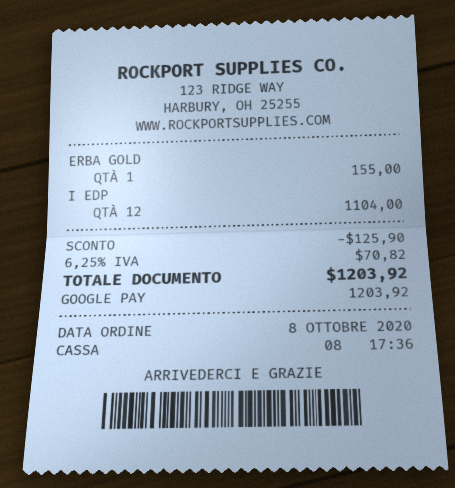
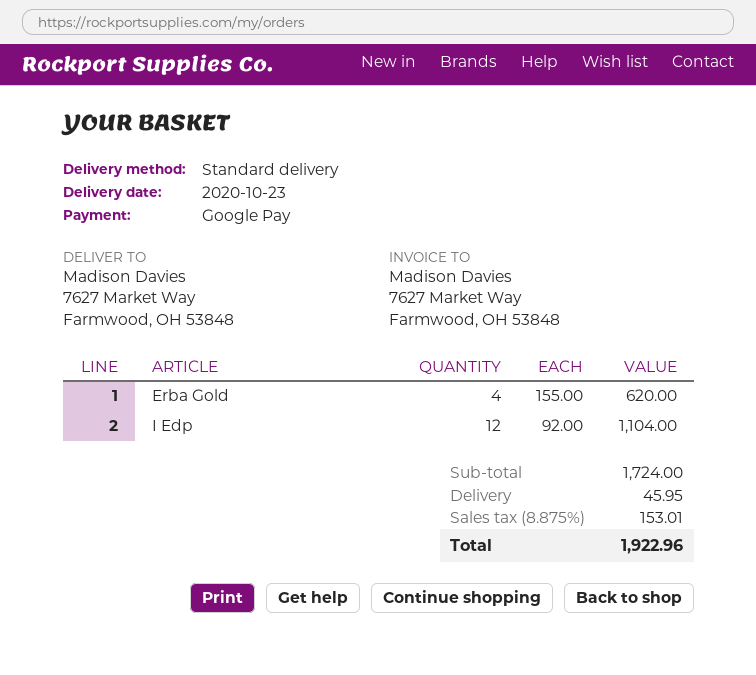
ERBA GOLD: 1 for 155.00 -> 4 for 620.00
discount: 125.90 -> none
shipping: none -> 45.95
tax: 6.25% = 70.82 -> 8.875% = 153.01
total: 1203.92 -> 1922.96

